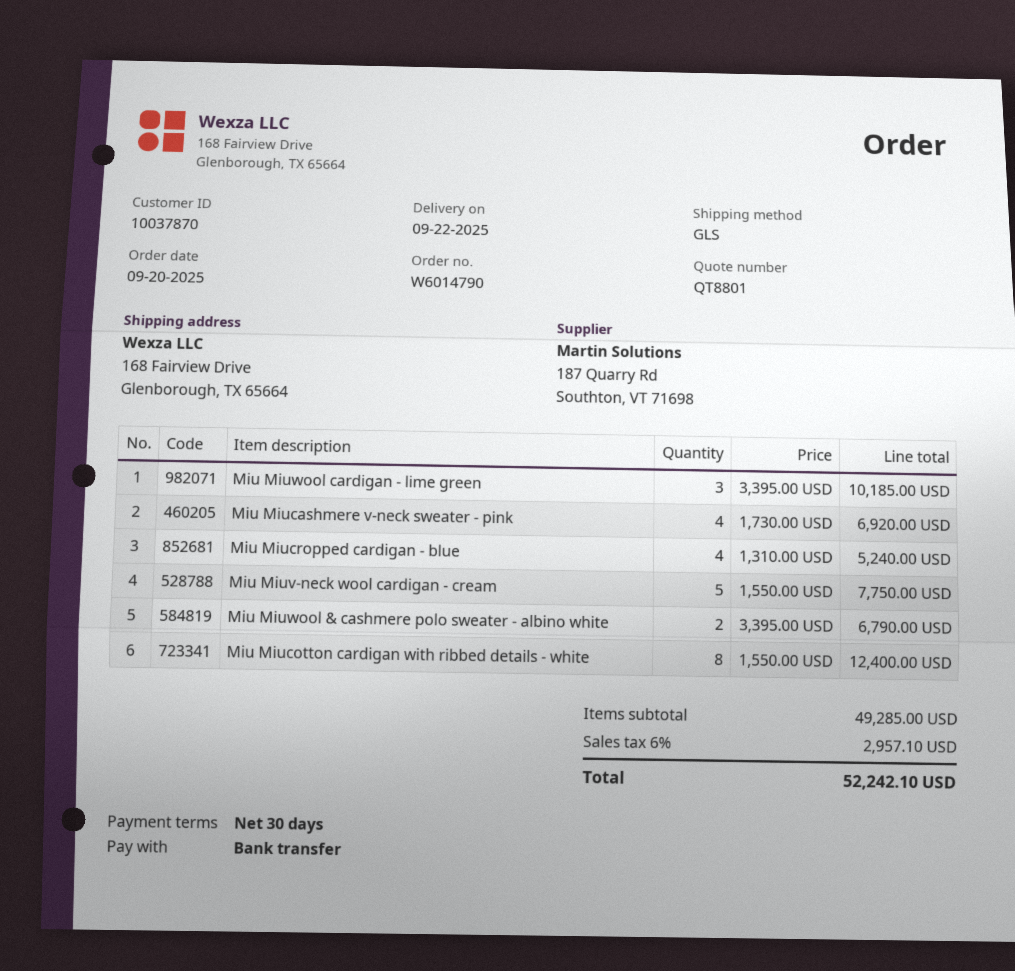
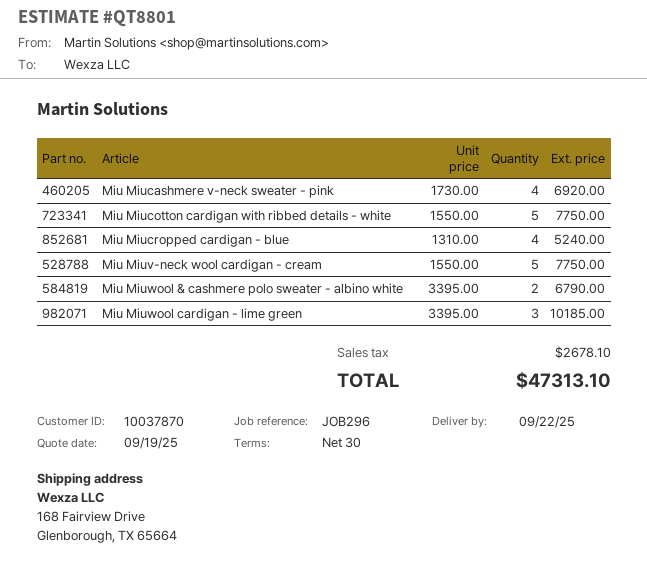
Miu Miucotton cardigan with ribbed details - white: 8 x 1550.00 = 12400.00 -> 5 x 1550.00 = 7750.00
tax: 2957.10 -> 2678.10
total: 52242.10 -> 47313.10

